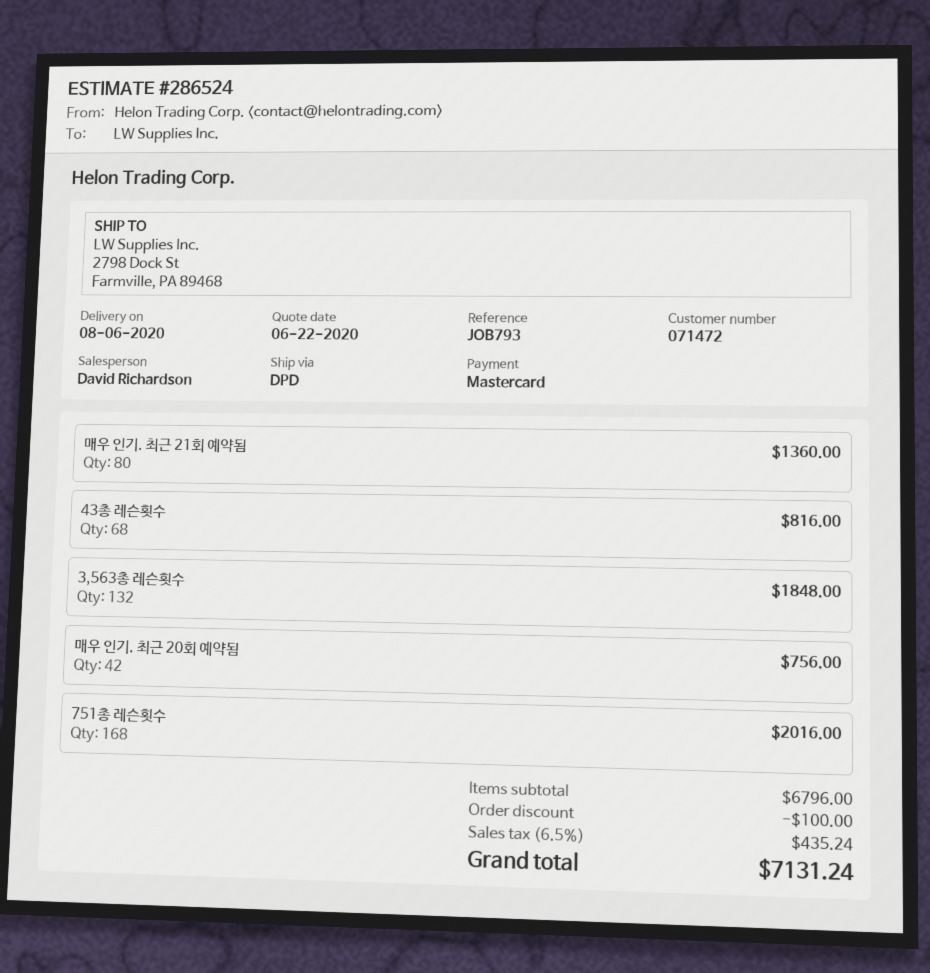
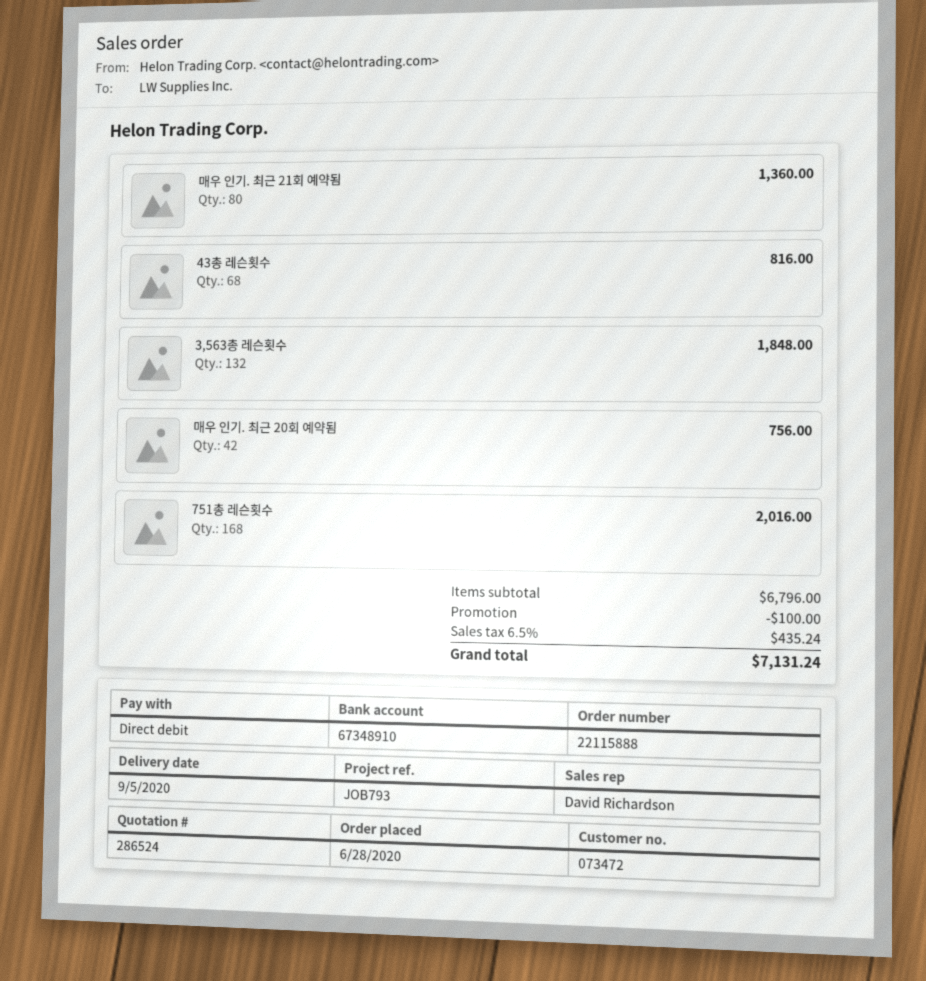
delivery date: 2020-08-06 -> 2020-09-05
customer number: 071472 -> 073472
payment method: Mastercard -> direct debit

